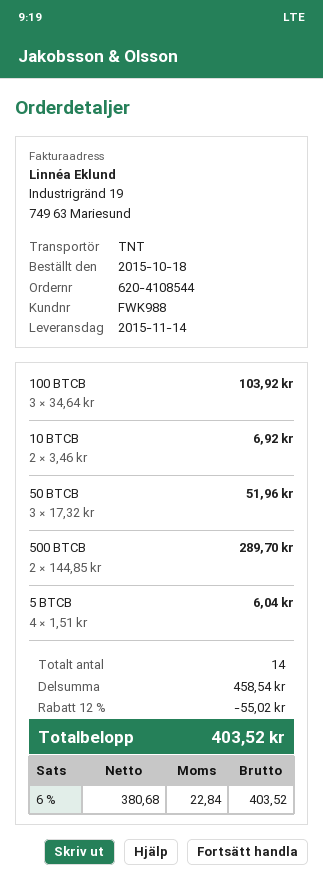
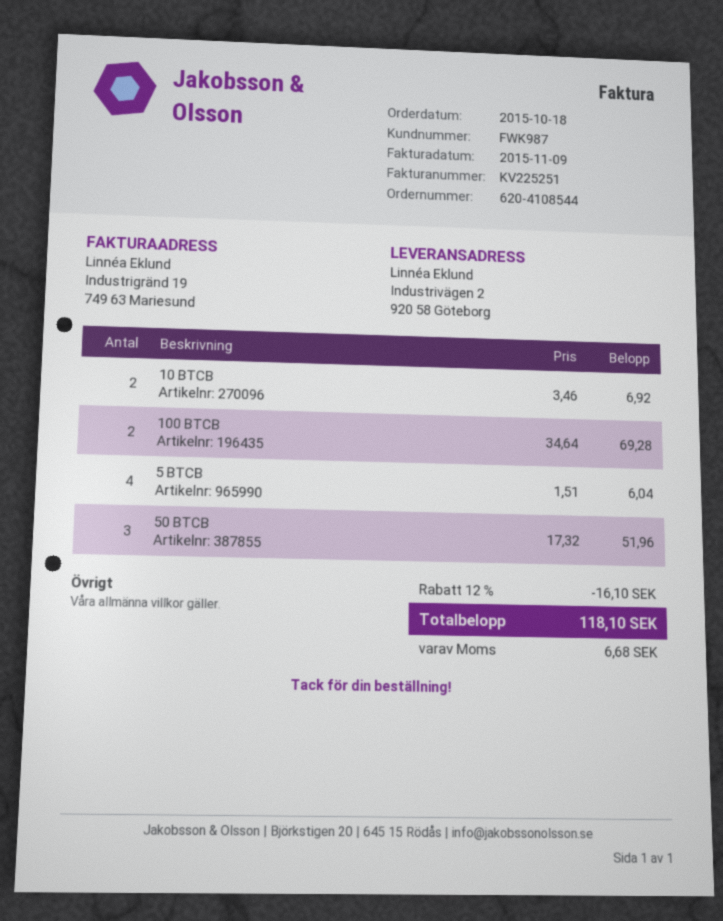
customer number: FWK988 -> FWK987
100 BTCB: 3 x 34.64 = 103.92 -> 2 x 34.64 = 69.28
500 BTCB: 2 x 144.85 = 289.70 -> none
discount: 12% = 55.02 -> 12% = 16.10
tax: 22.84 -> 6.68
total: 403.52 -> 118.10

